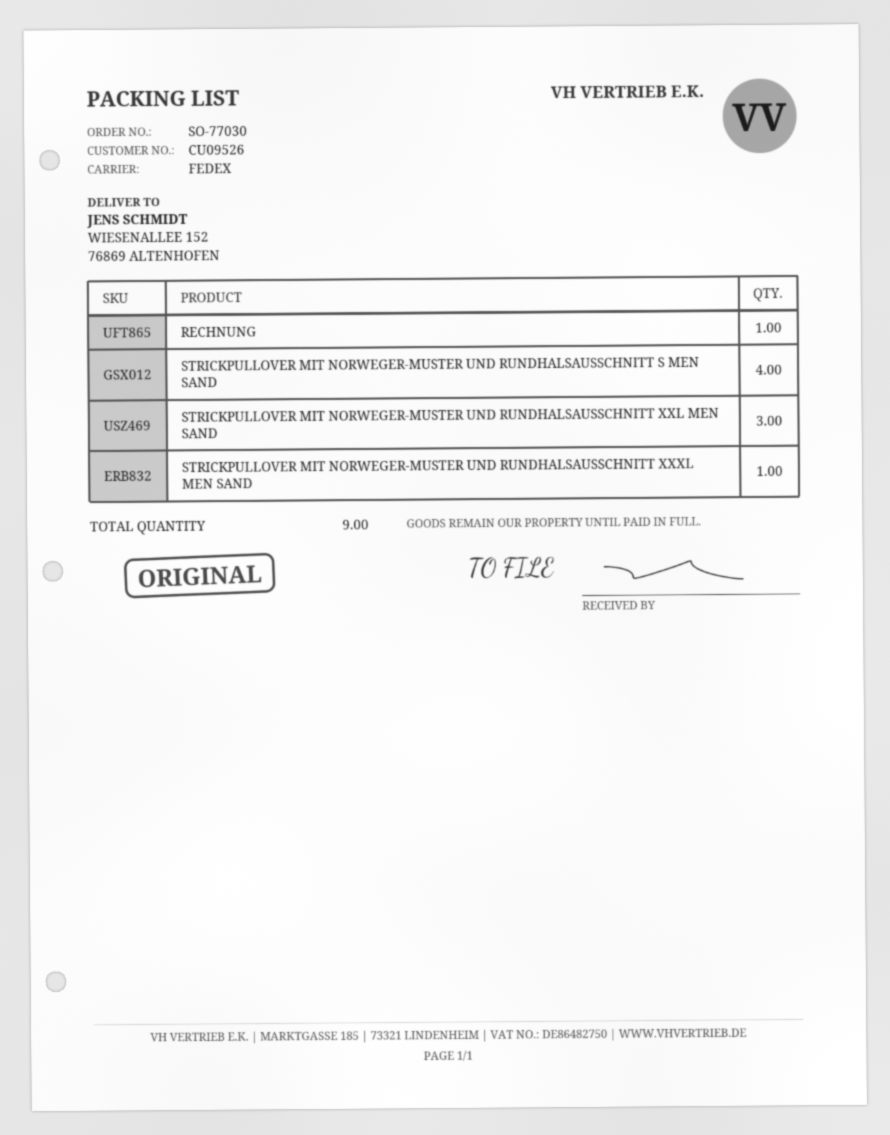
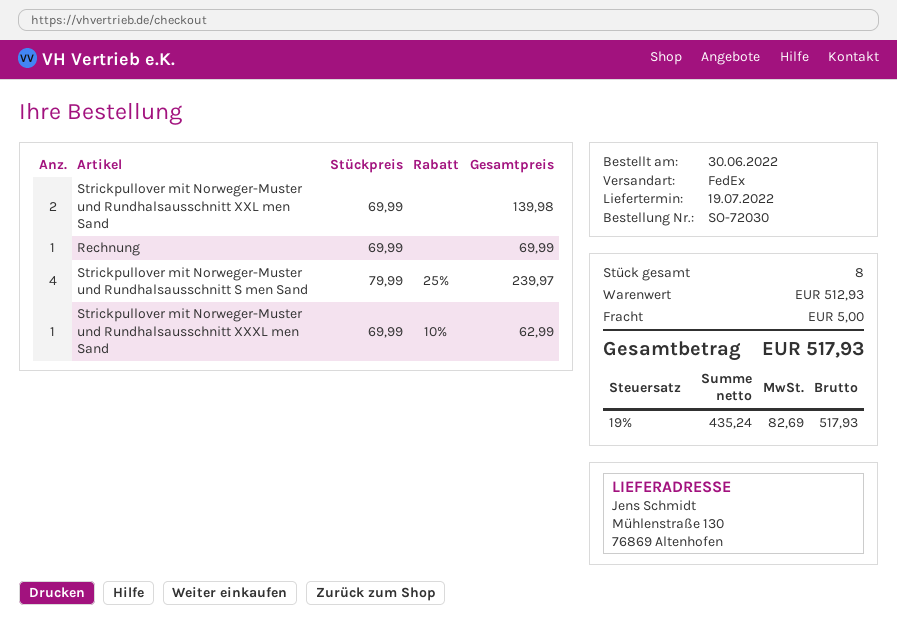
order number: SO-77030 -> SO-72030
ship to: WIESENALLEE 152, 76869 ALTENHOFEN -> Mühlenstraße 130, 76869 Altenhofen
STRICKPULLOVER MIT NORWEGER-MUSTER UND RUNDHALSAUSSCHNITT XXL MEN SAND: 3 -> 2
total quantity: 9 -> 8

